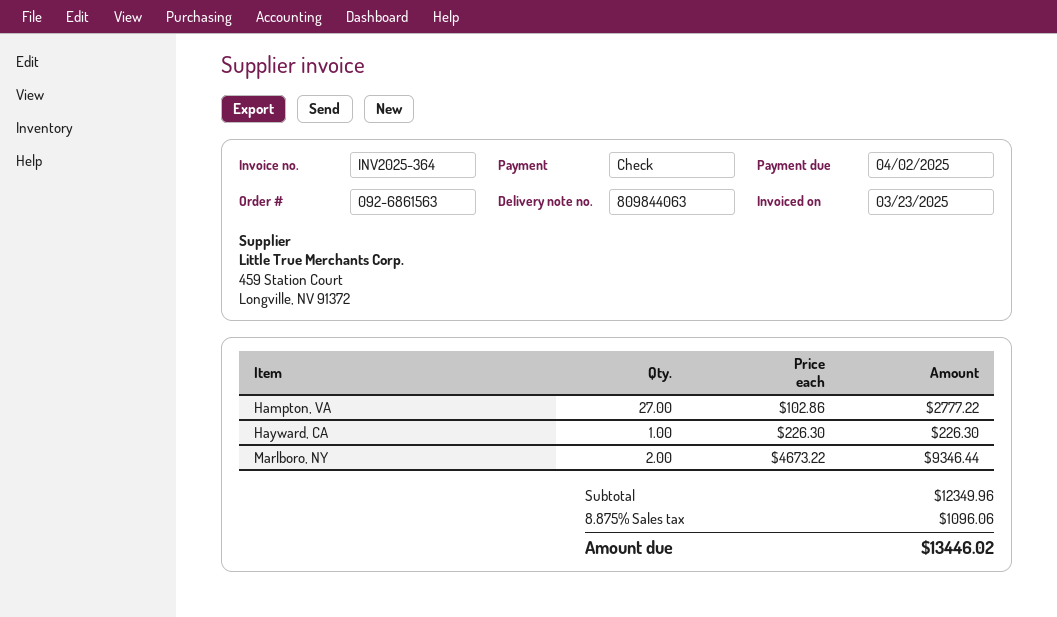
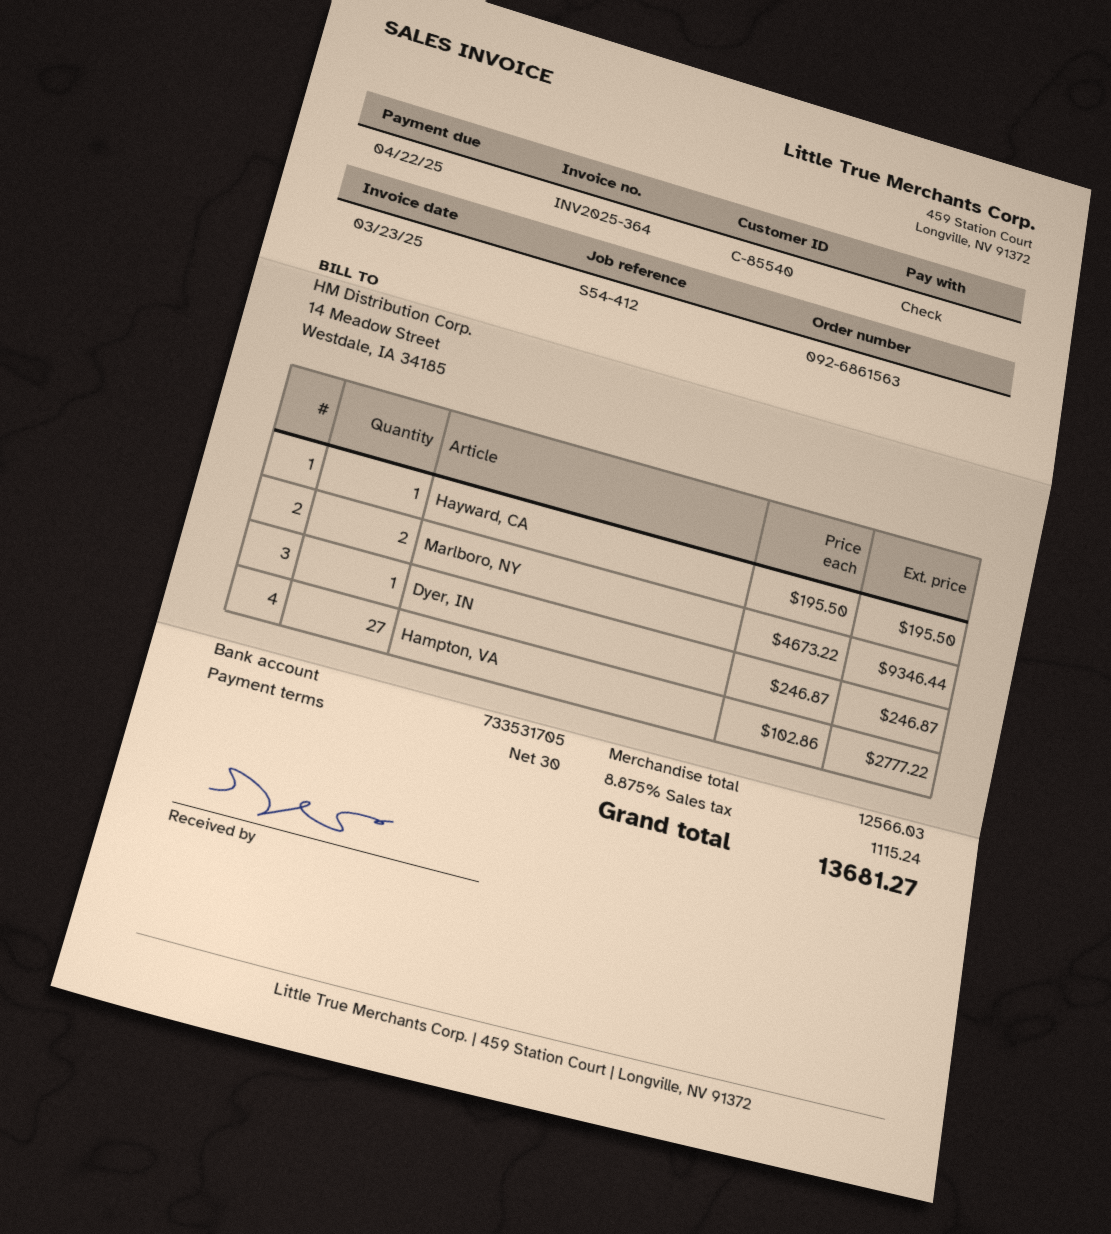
due date: 2025-04-02 -> 2025-04-22
Hayward, CA: 1 x 226.30 = 226.30 -> 1 x 195.50 = 195.50
Dyer, IN: none -> 1 x 246.87 = 246.87
subtotal: 12349.96 -> 12566.03
tax: 8.875% = 1096.06 -> 8.875% = 1115.24
total: 13446.02 -> 13681.27

